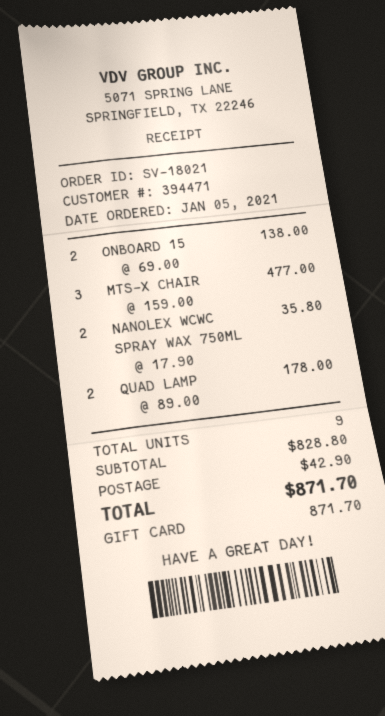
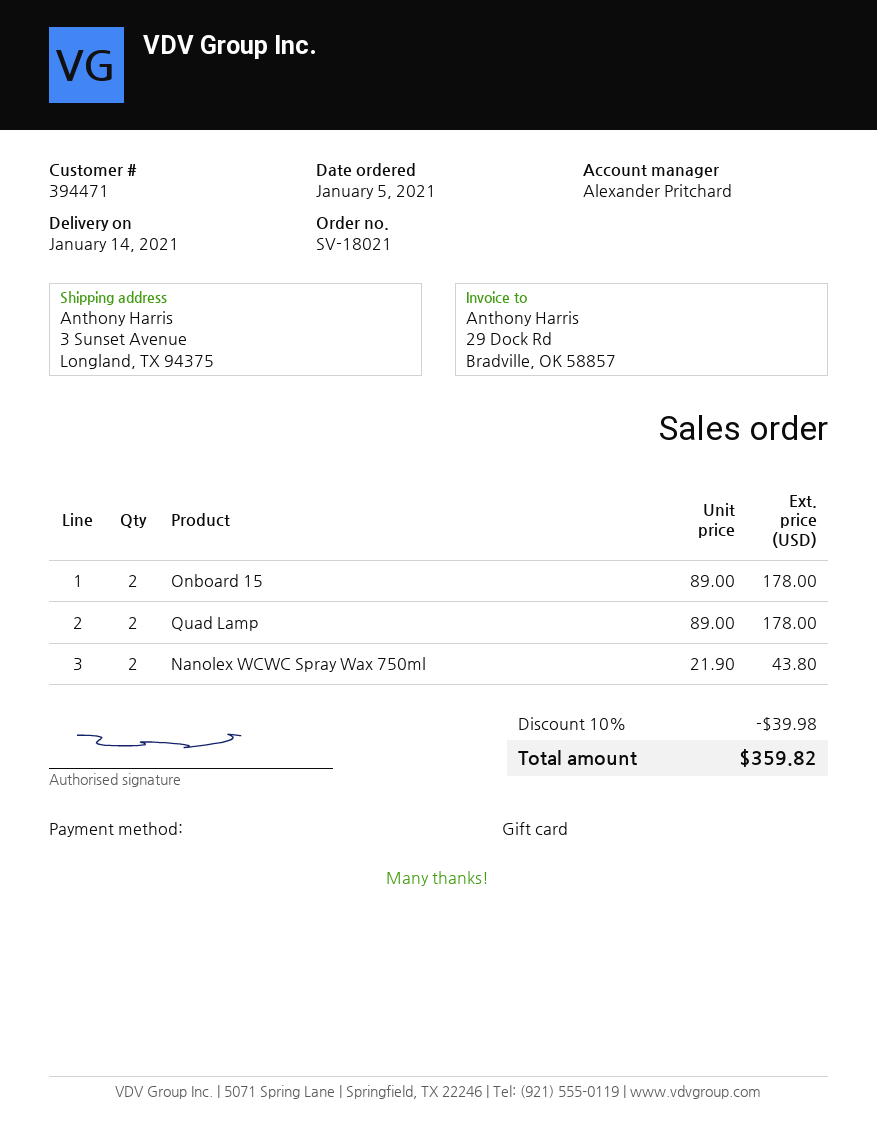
ONBOARD 15: 2 x 69.00 = 138.00 -> 2 x 89.00 = 178.00
MTS-X CHAIR: 3 x 159.00 = 477.00 -> none
NANOLEX WCWC SPRAY WAX 750ML: 2 x 17.90 = 35.80 -> 2 x 21.90 = 43.80
discount: none -> 10% = 39.98
shipping: 42.90 -> none
total: 871.70 -> 359.82

